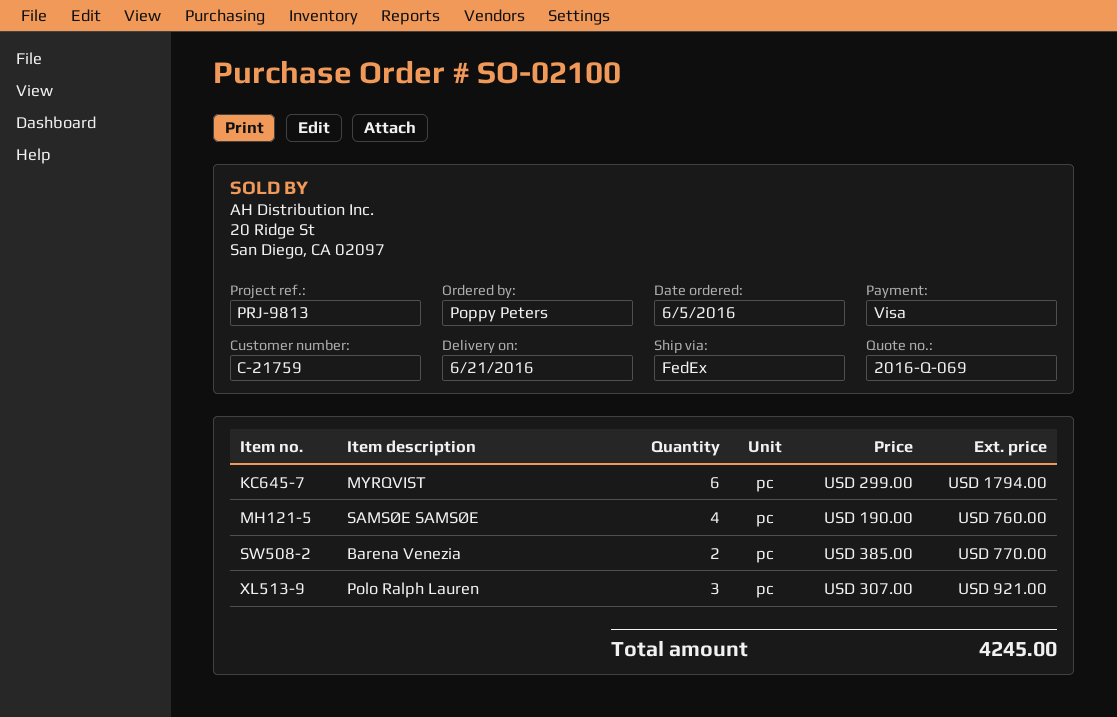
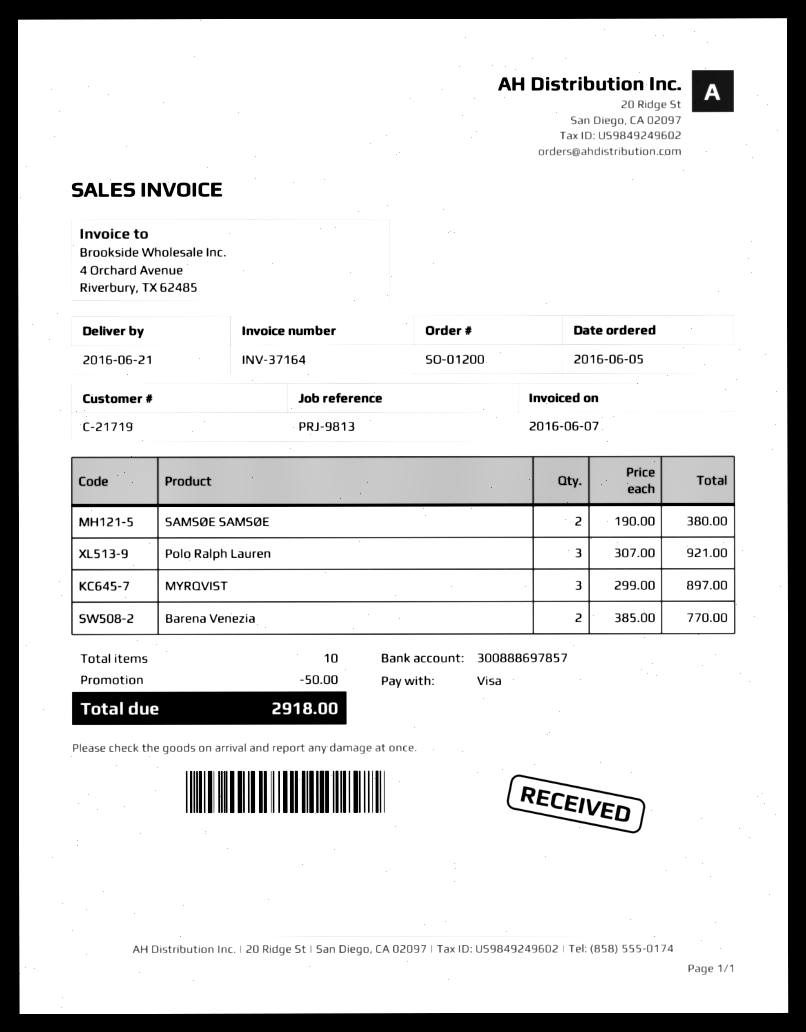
order number: SO-02100 -> SO-01200
customer number: C-21759 -> C-21719
MYRQVIST: 6 x 299.00 = 1794.00 -> 3 x 299.00 = 897.00
SAMSØE SAMSØE: 4 x 190.00 = 760.00 -> 2 x 190.00 = 380.00
discount: none -> 50.00
total: 4245.00 -> 2918.00

